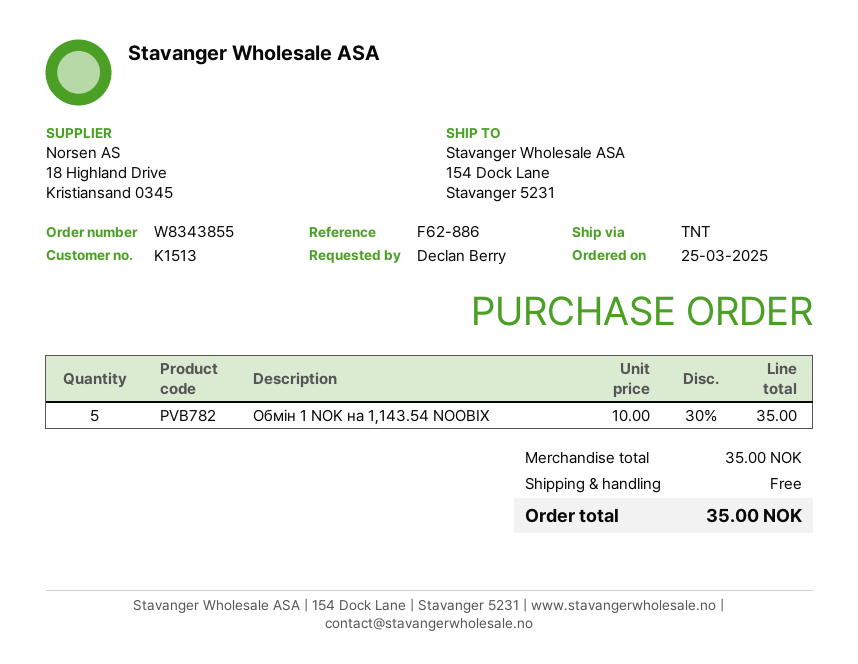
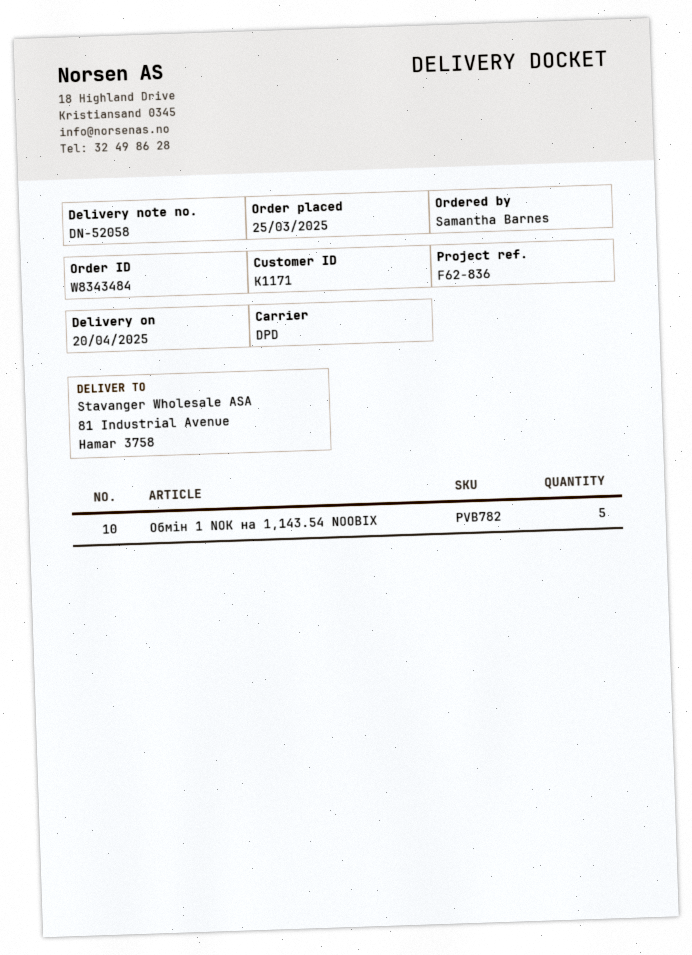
order number: W8343855 -> W8343484
customer number: K1513 -> K1171
reference: F62-886 -> F62-836
ordered by: Declan Berry -> Samantha Barnes
shipping method: TNT -> DPD
ship to: 154 Dock Lane, Stavanger 5231 -> 81 Industrial Avenue, Hamar 3758

